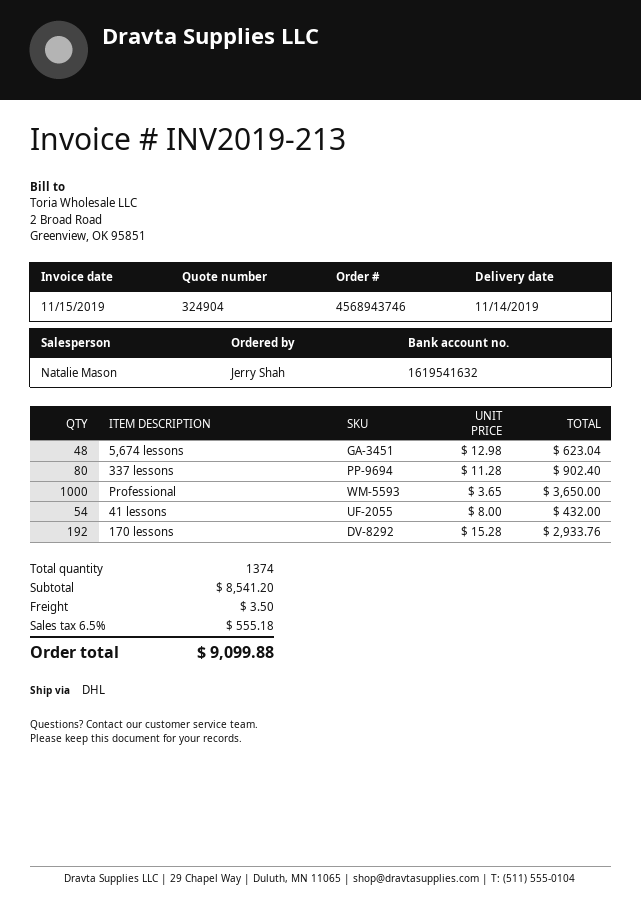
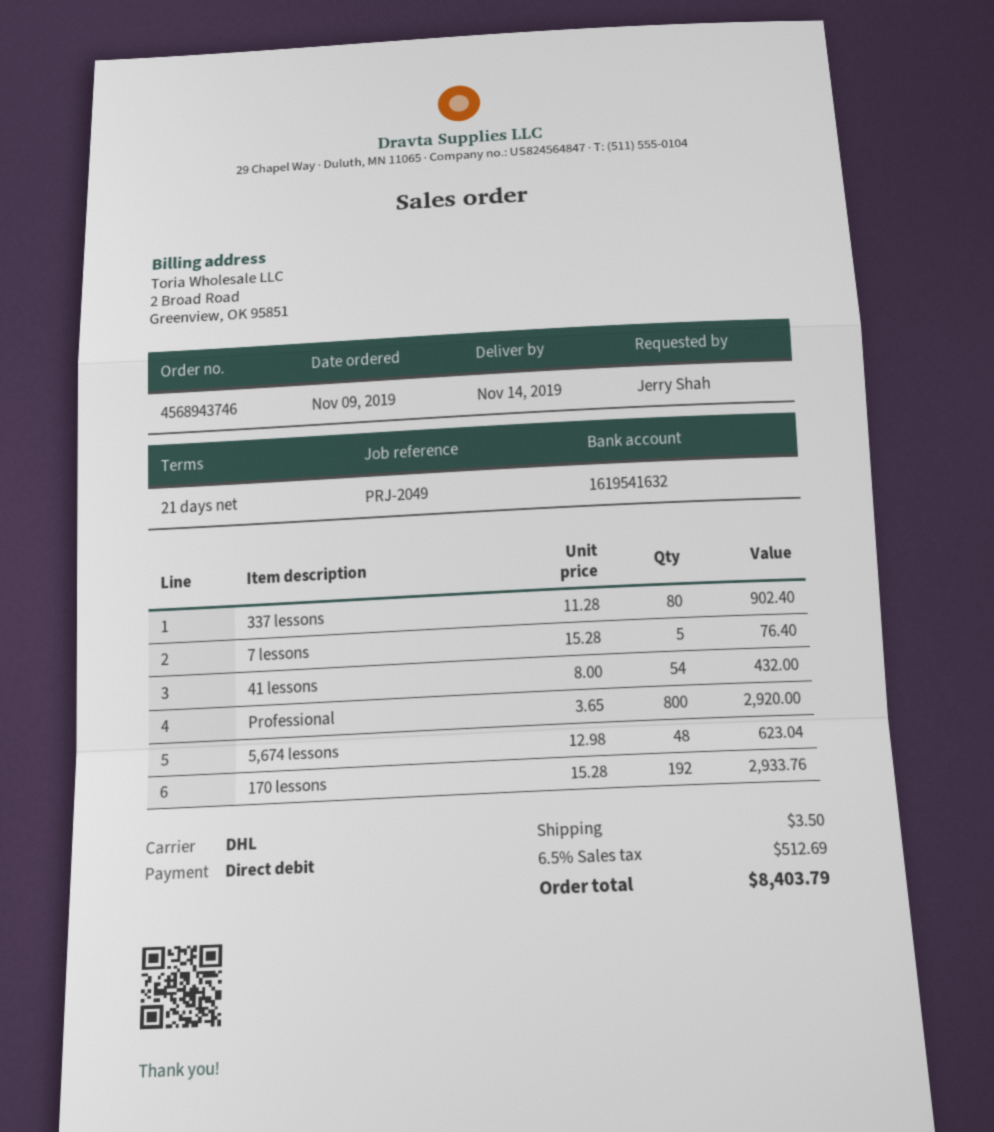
Professional: 1000 x 3.65 = 3650.00 -> 800 x 3.65 = 2920.00
7 lessons: none -> 5 x 15.28 = 76.40
tax: 6.5% = 555.18 -> 6.5% = 512.69
total: 9099.88 -> 8403.79

